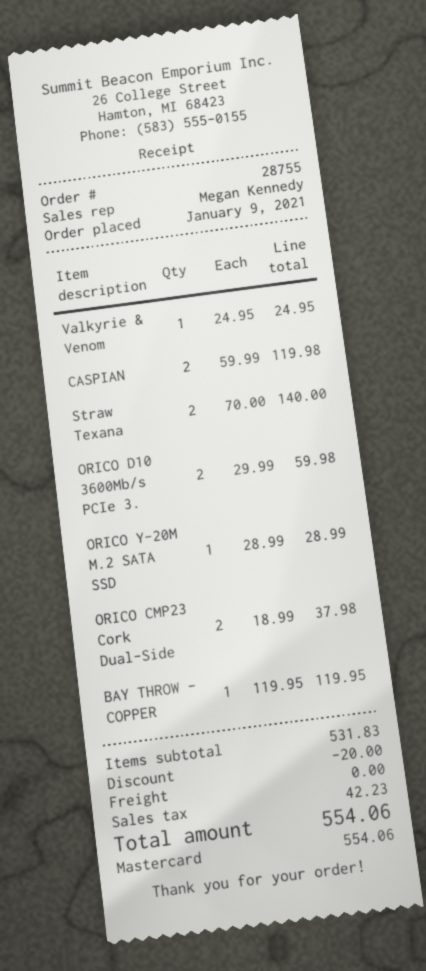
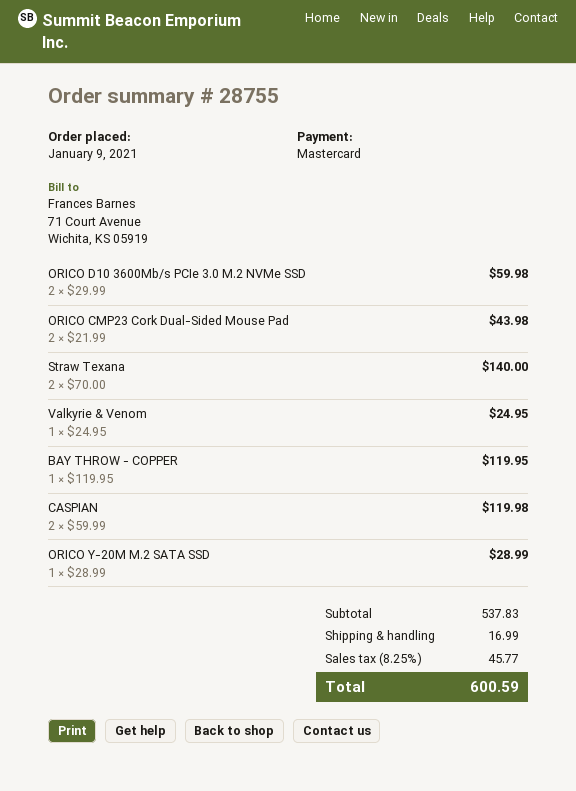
ORICO CMP23 Cork Dual-Side: 2 x 18.99 = 37.98 -> 2 x 21.99 = 43.98
subtotal: 531.83 -> 537.83
discount: 20.00 -> none
shipping: 0.00 -> 16.99
tax: 42.23 -> 45.77
total: 554.06 -> 600.59

